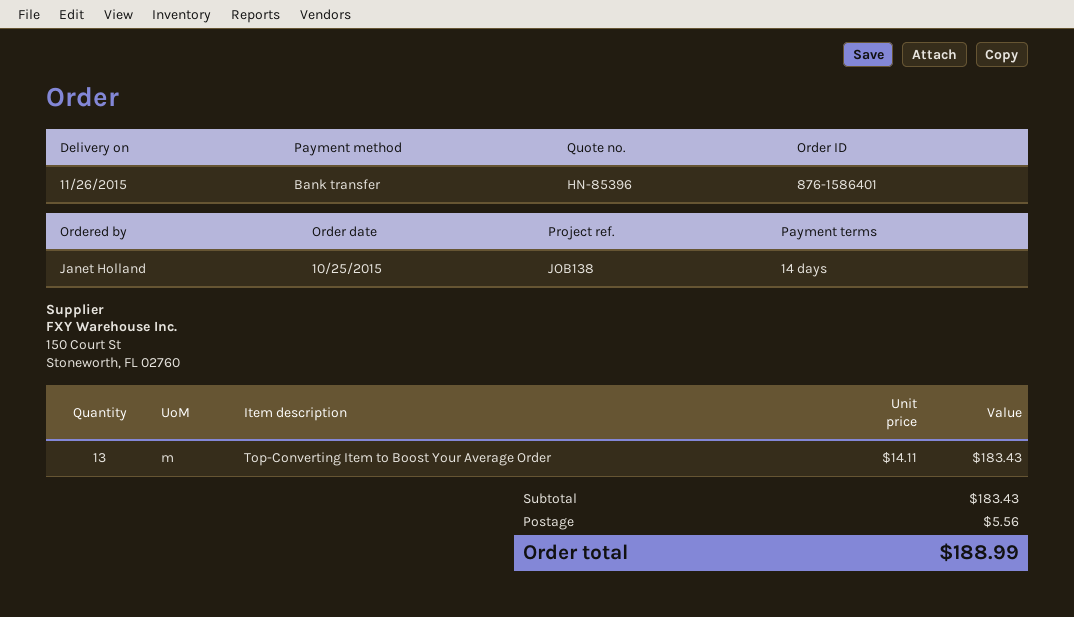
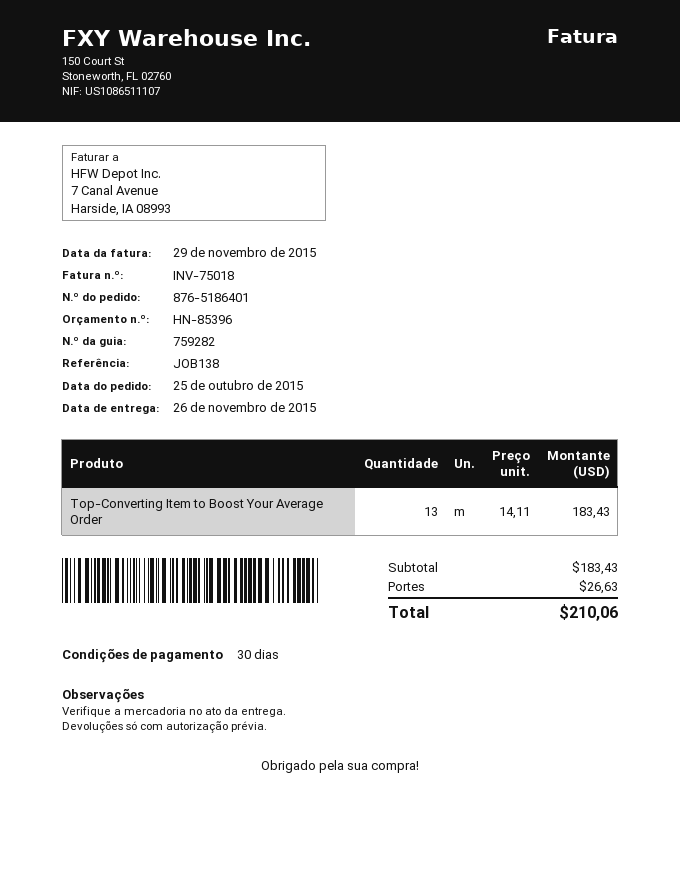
order number: 876-1586401 -> 876-5186401
payment terms: 14 days -> 30 days
shipping: 5.56 -> 26.63
total: 188.99 -> 210.06

